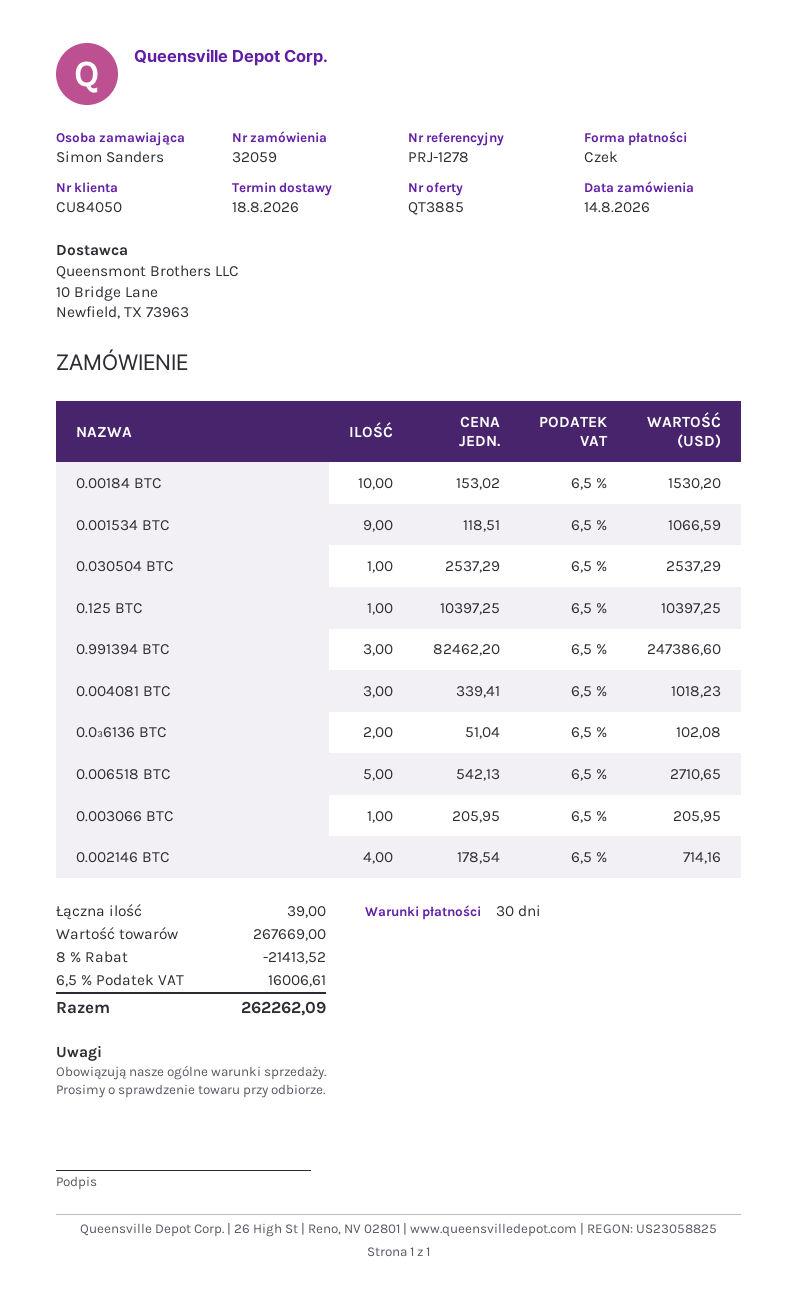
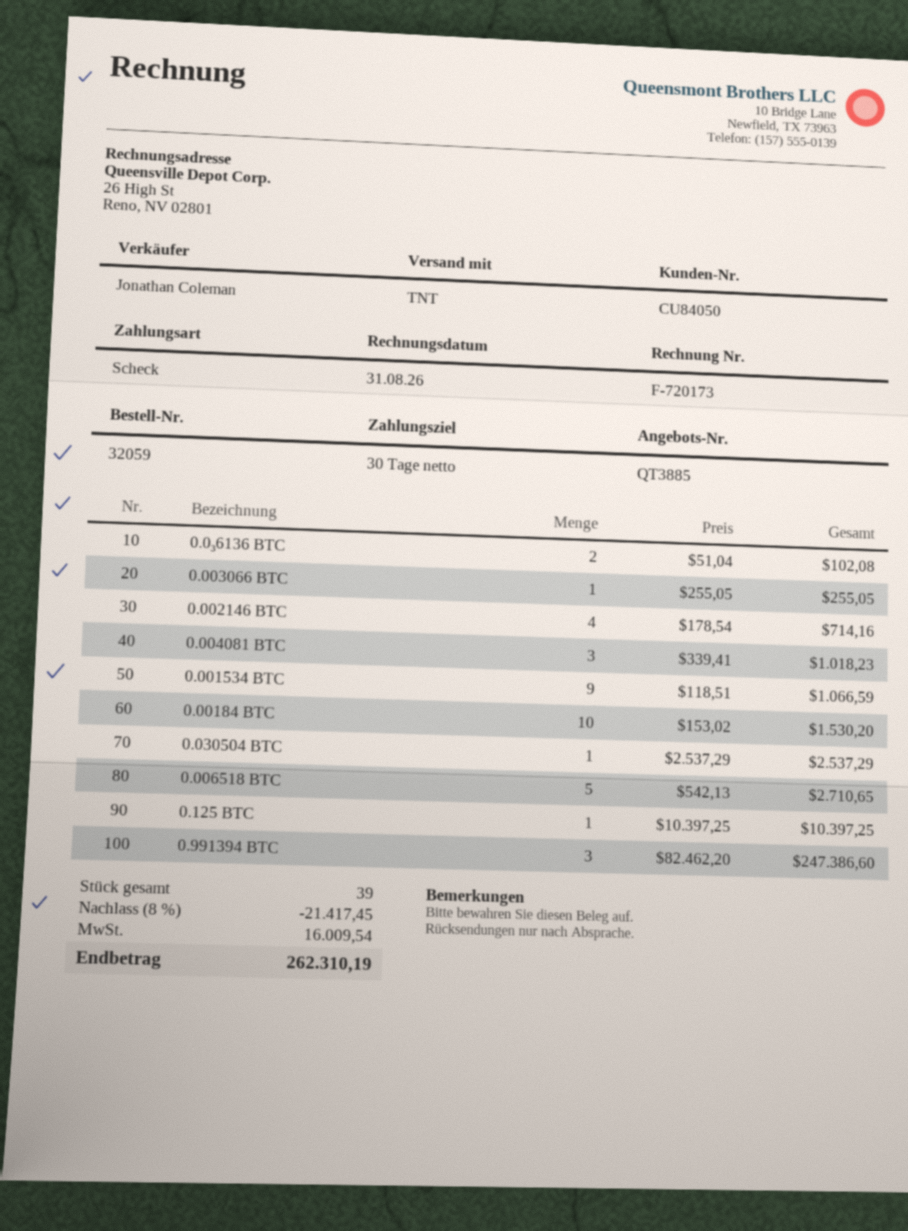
0.003066 BTC: 1 x 205.95 = 205.95 -> 1 x 255.05 = 255.05
discount: 8% = 21413.52 -> 8% = 21417.45
tax: 16006.61 -> 16009.54
total: 262262.09 -> 262310.19

